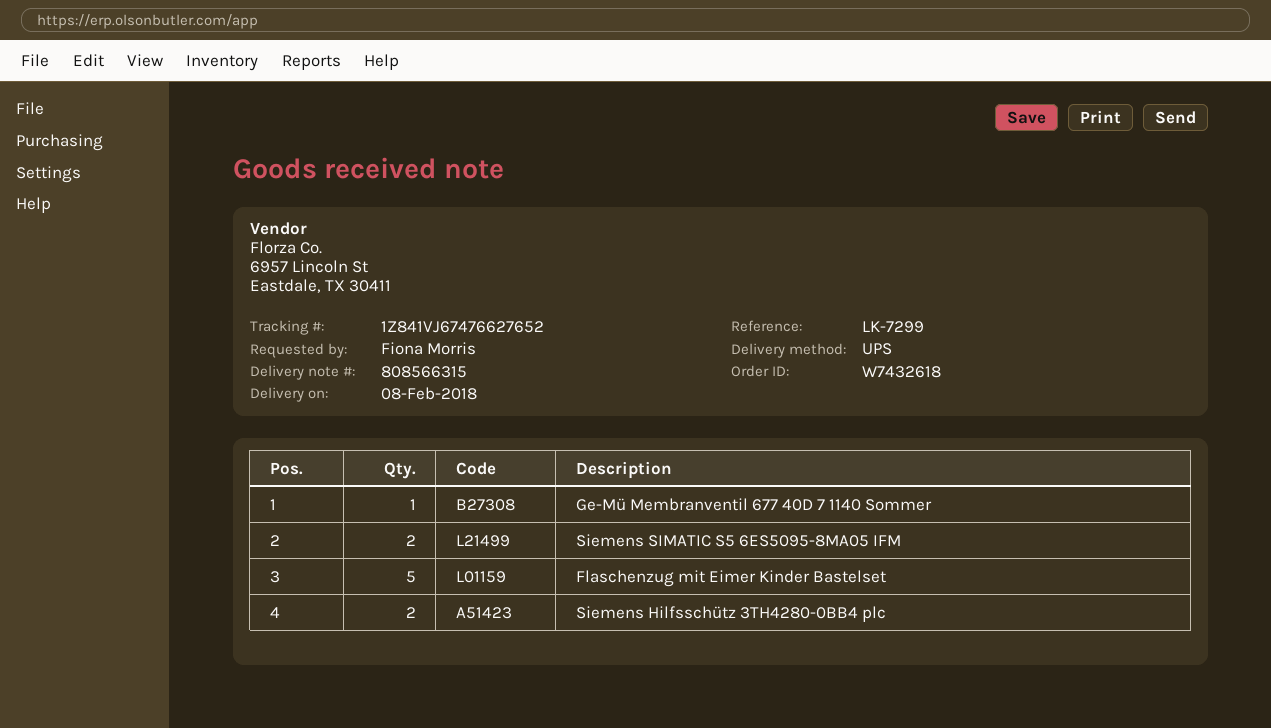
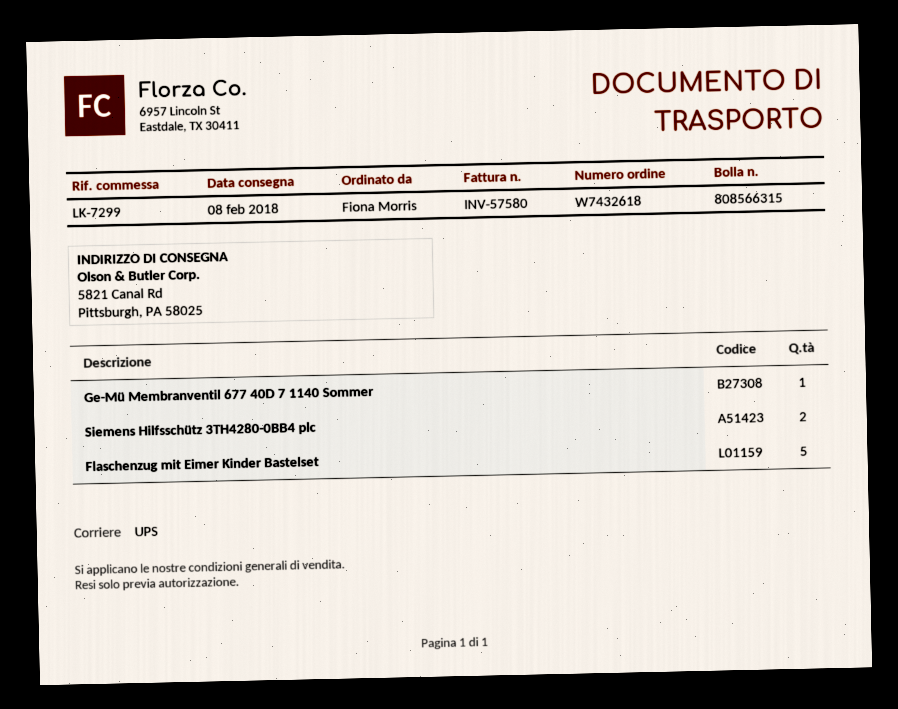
Siemens SIMATIC S5 6ES5095-8MA05 IFM: 2 -> none

